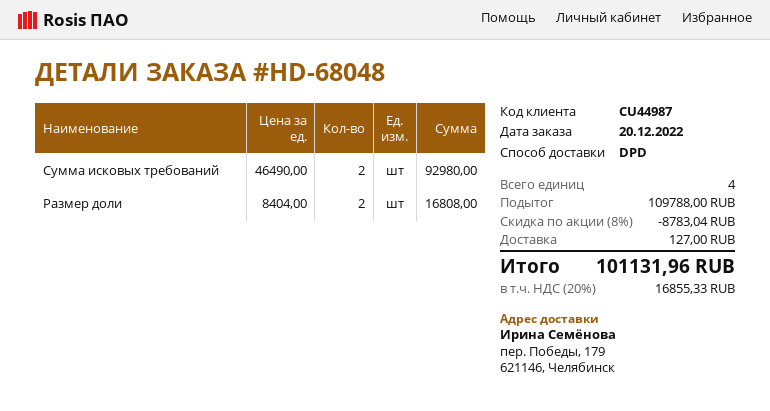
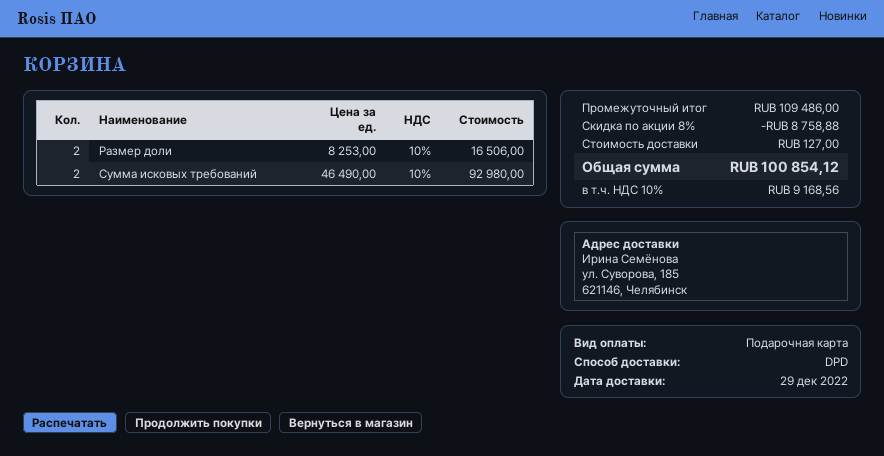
ship to: пер. Победы, 179, 621146, Челябинск -> ул. Суворова, 185, 621146, Челябинск
Размер доли: 2 x 8404.00 = 16808.00 -> 2 x 8253.00 = 16506.00
subtotal: 109788.00 -> 109486.00
discount: 8% = 8783.04 -> 8% = 8758.88
tax: 20% = 16855.33 -> 10% = 9168.56
total: 101131.96 -> 100854.12

